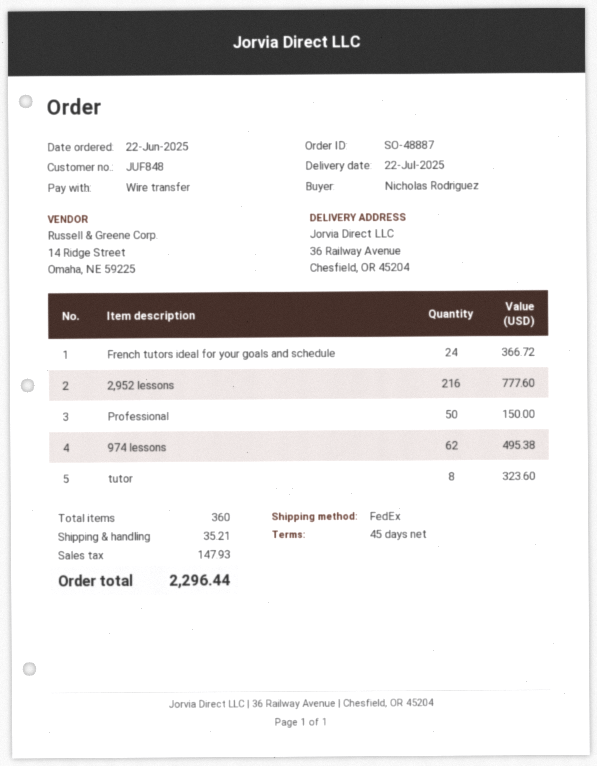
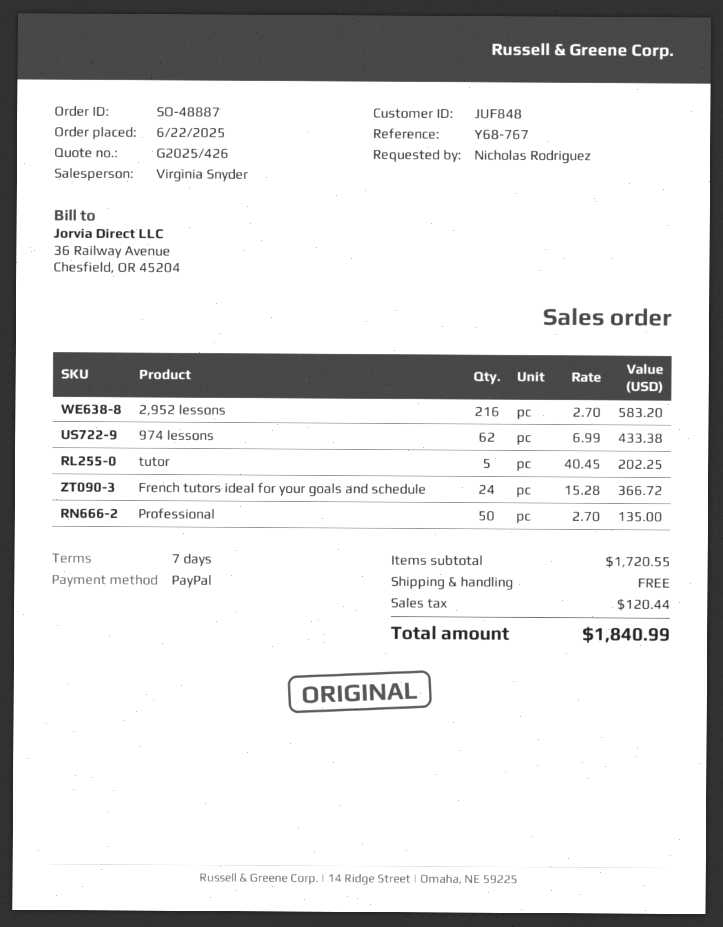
payment terms: 45 days -> 7 days
payment method: bank transfer -> PayPal
2,952 lessons: 216 for 777.60 -> 216 for 583.20
Professional: 50 for 150.00 -> 50 for 135.00
974 lessons: 62 for 495.38 -> 62 for 433.38
tutor: 8 for 323.60 -> 5 for 202.25
shipping: 35.21 -> 0.00
tax: 147.93 -> 120.44
total: 2296.44 -> 1840.99

